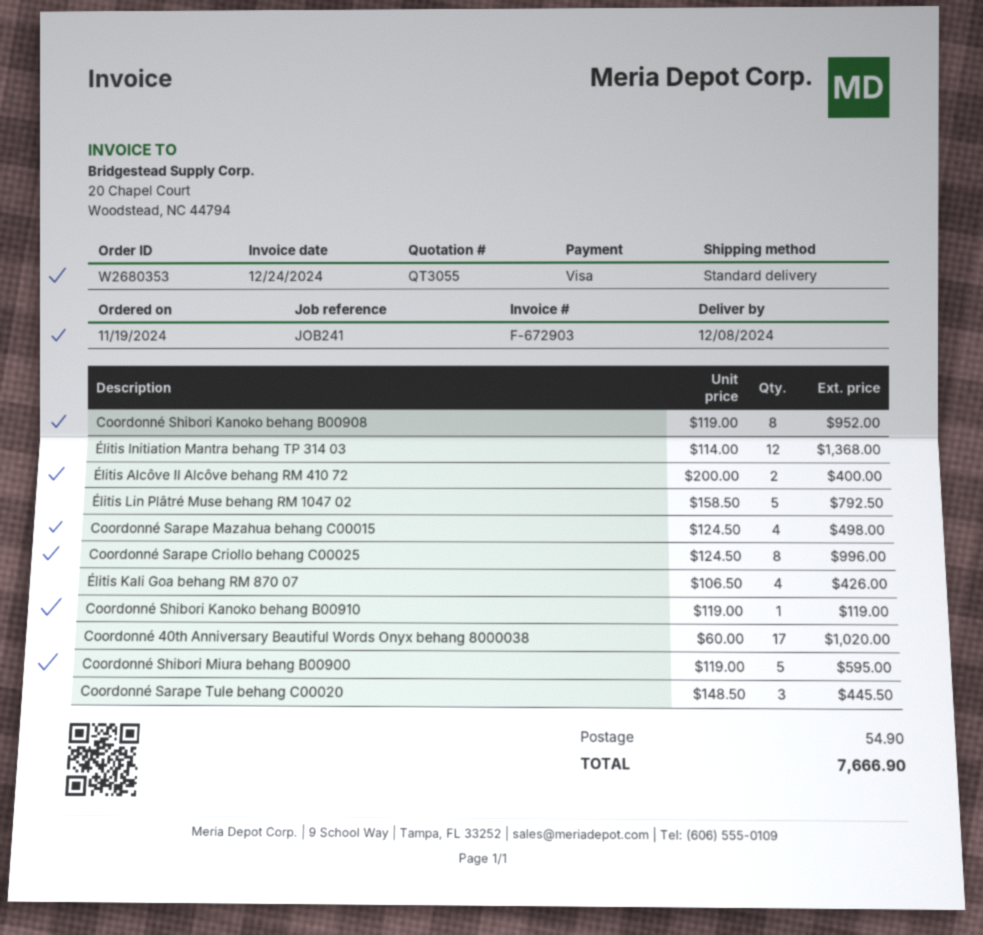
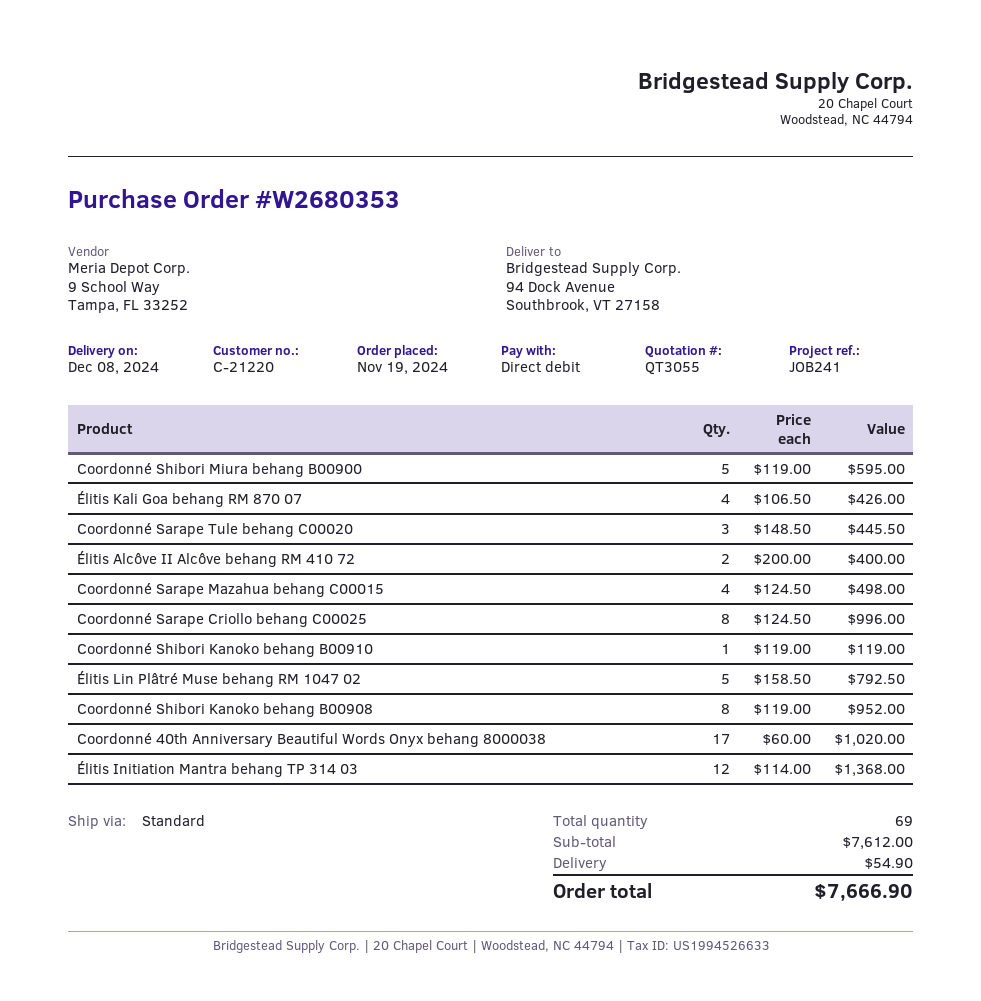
payment method: Visa -> direct debit

